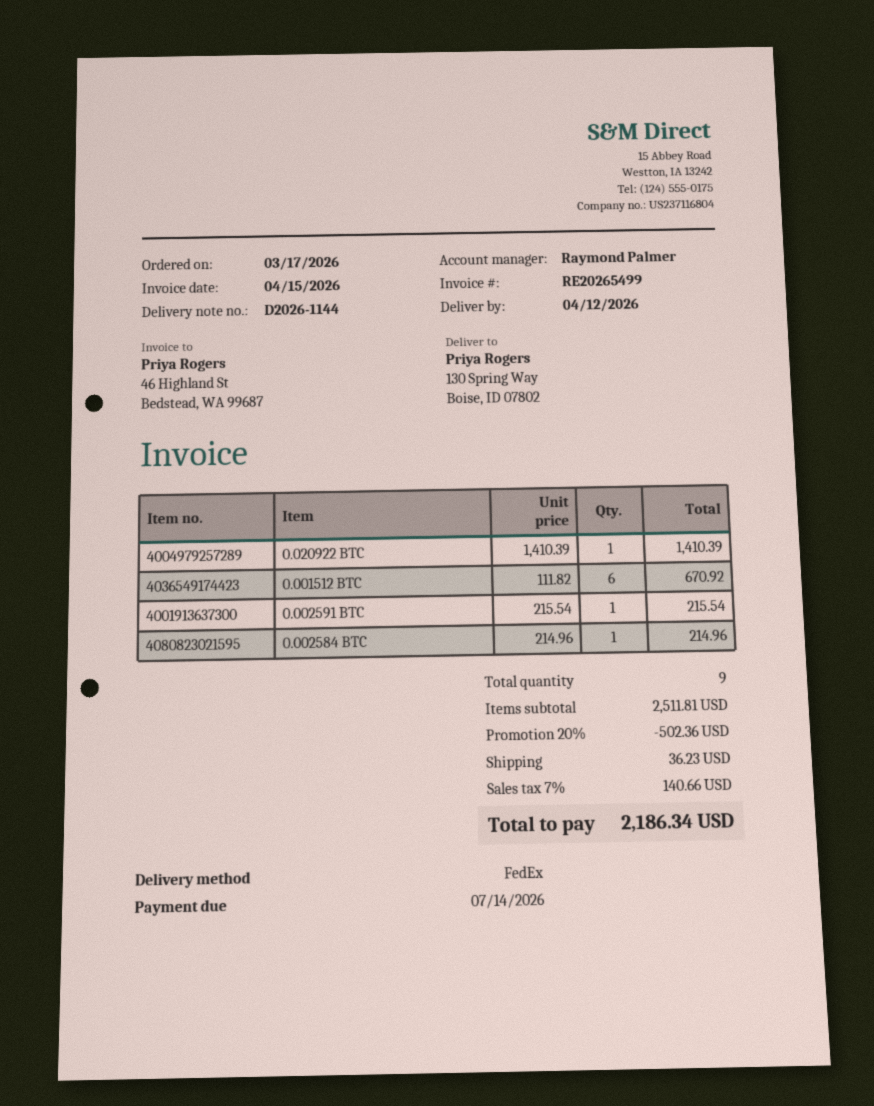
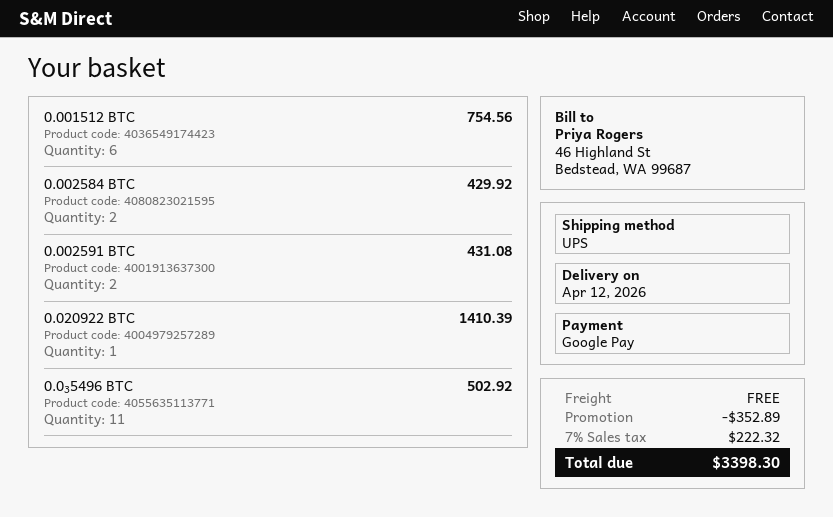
shipping method: FedEx -> UPS
0.001512 BTC: 6 for 670.92 -> 6 for 754.56
0.002591 BTC: 1 for 215.54 -> 2 for 431.08
0.002584 BTC: 1 for 214.96 -> 2 for 429.92
0.0₃5496 BTC: none -> 11 for 502.92
discount: 502.36 -> 352.89
shipping: 36.23 -> 0.00
tax: 7% = 140.66 -> 7% = 222.32
total: 2186.34 -> 3398.30

